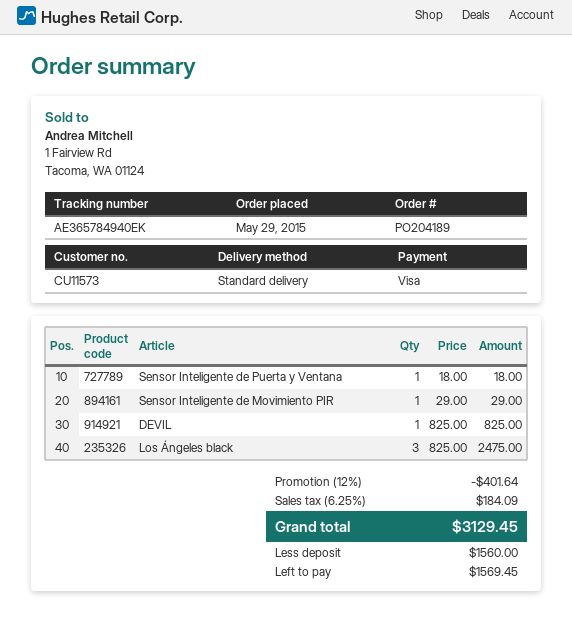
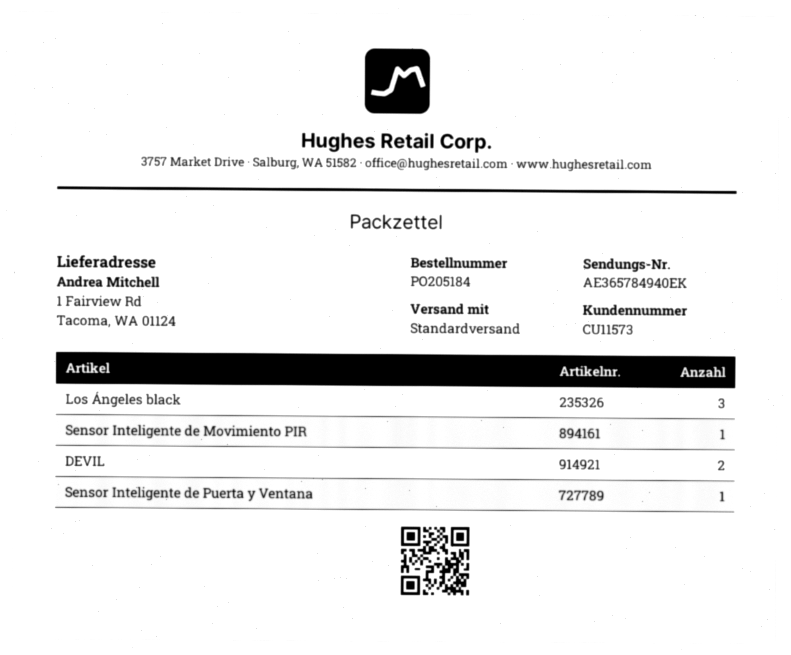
order number: PO204189 -> PO205184
DEVIL: 1 -> 2

